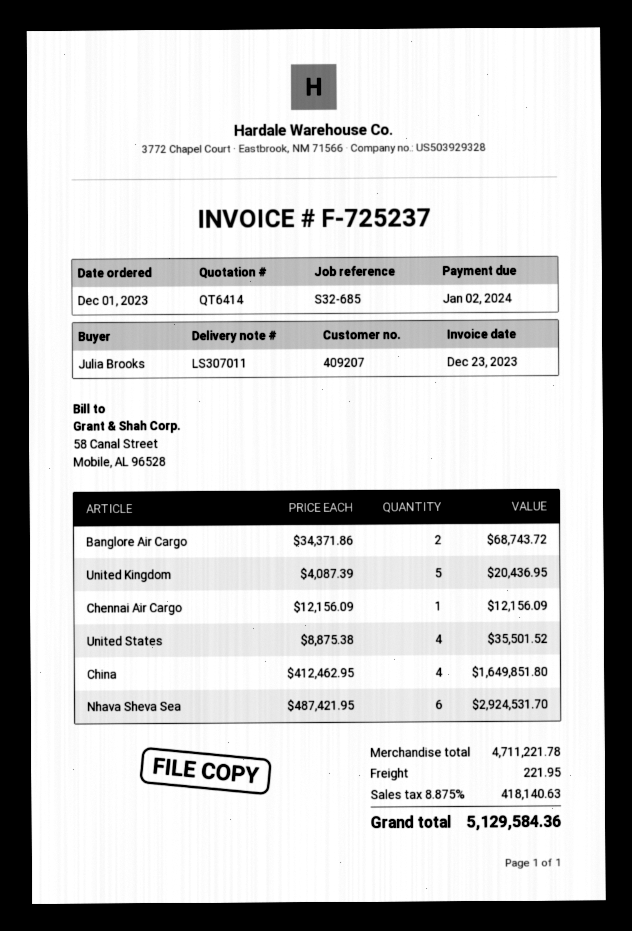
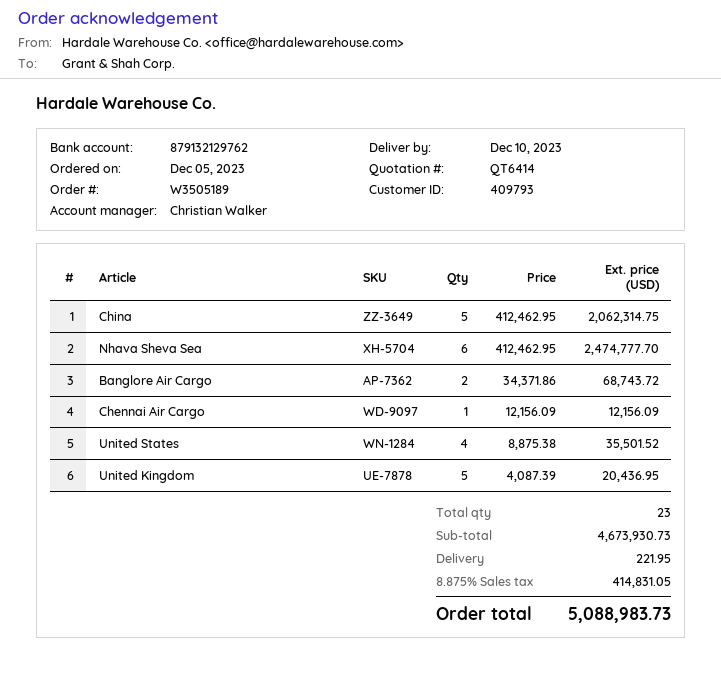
order date: 2023-12-01 -> 2023-12-05
customer number: 409207 -> 409793
China: 4 x 412462.95 = 1649851.80 -> 5 x 412462.95 = 2062314.75
Nhava Sheva Sea: 6 x 487421.95 = 2924531.70 -> 6 x 412462.95 = 2474777.70
subtotal: 4711221.78 -> 4673930.73
tax: 8.875% = 418140.63 -> 8.875% = 414831.05
total: 5129584.36 -> 5088983.73

